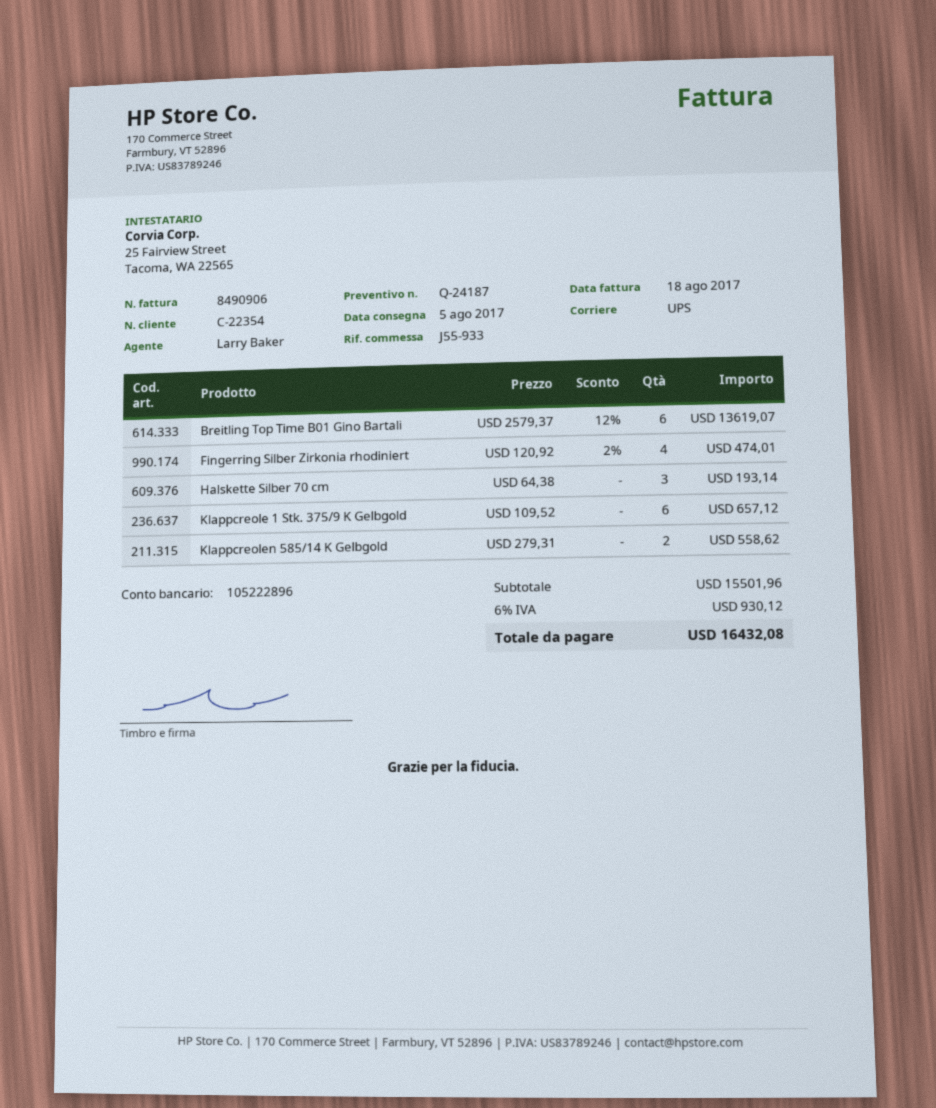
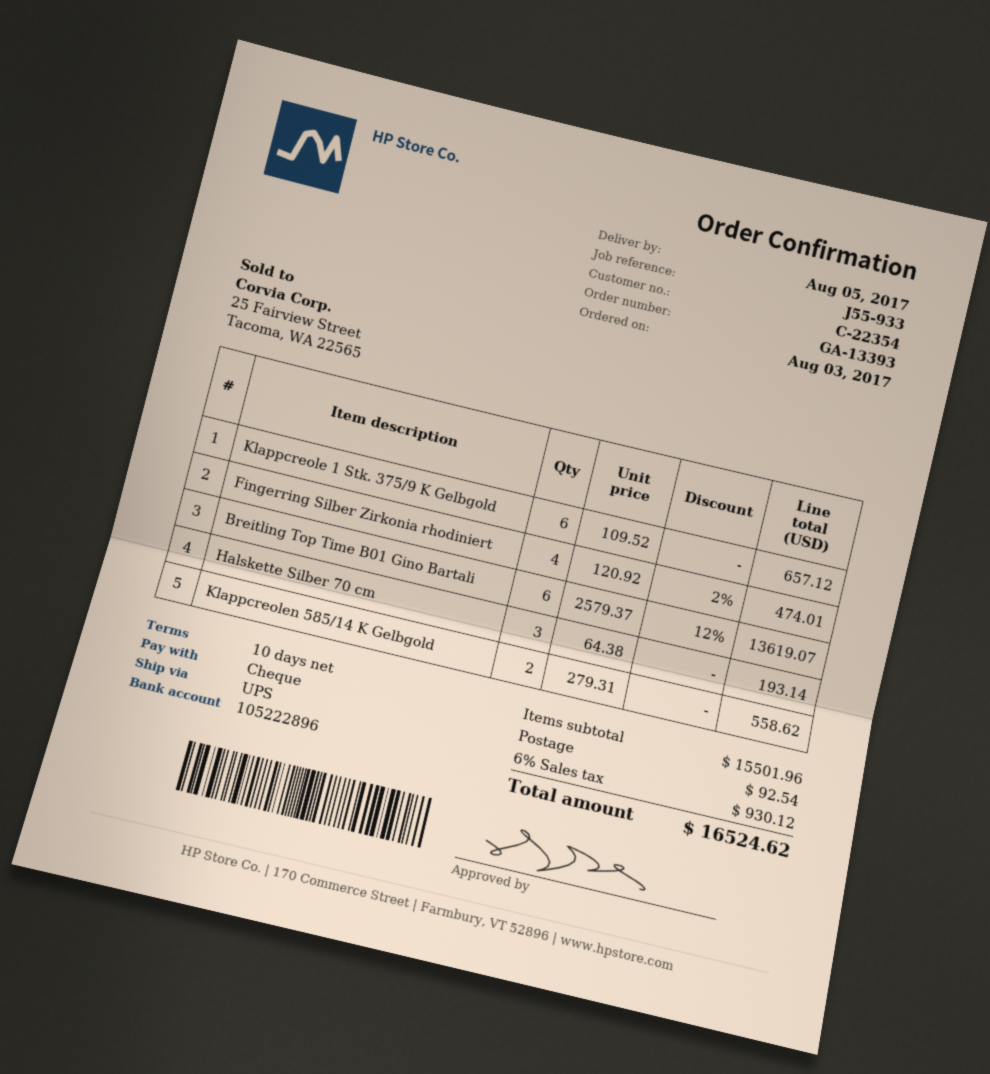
shipping: none -> 92.54
total: 16432.08 -> 16524.62

